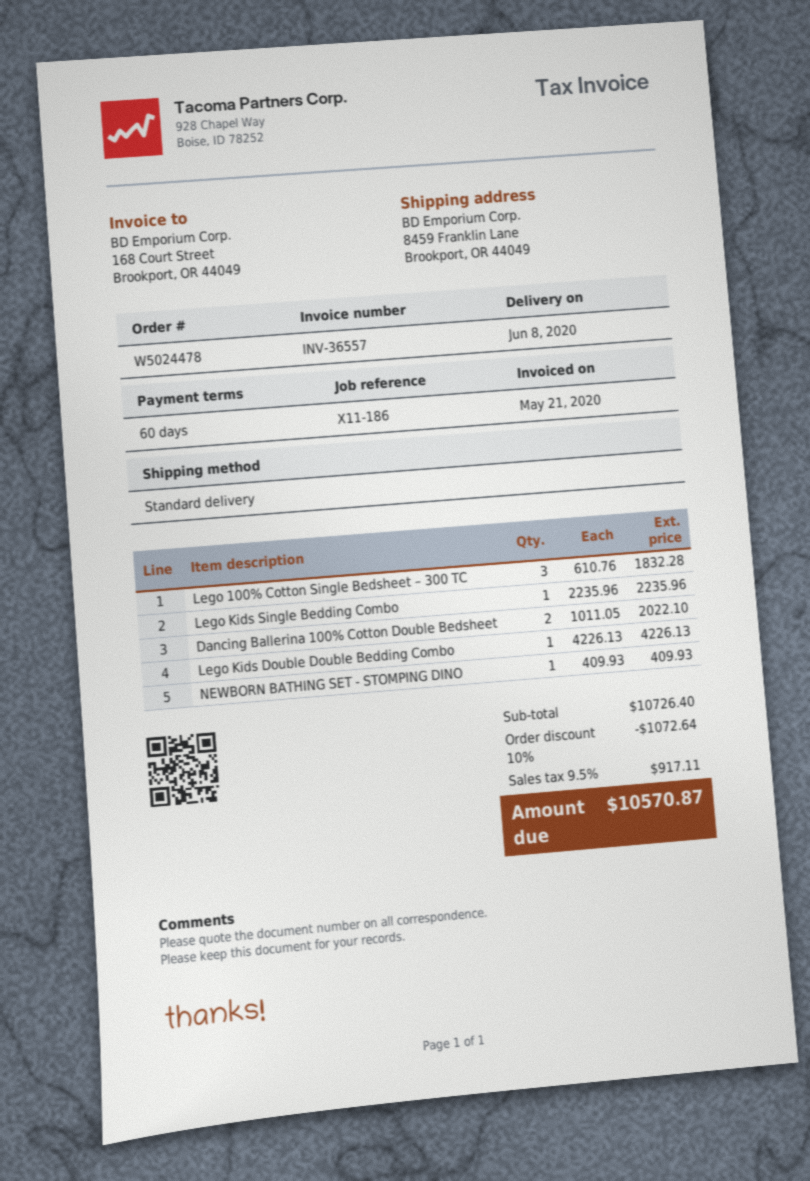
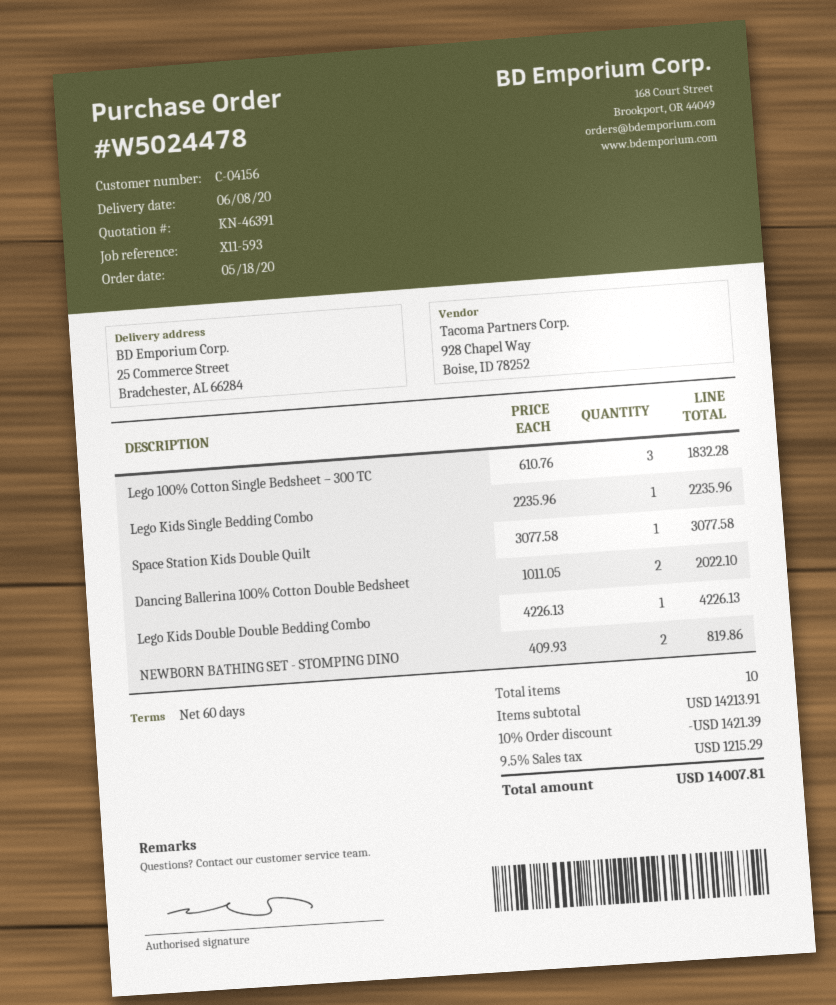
reference: X11-186 -> X11-593
ship to: 8459 Franklin Lane, Brookport, OR 44049 -> 25 Commerce Street, Bradchester, AL 66284
NEWBORN BATHING SET - STOMPING DINO: 1 x 409.93 = 409.93 -> 2 x 409.93 = 819.86
Space Station Kids Double Quilt: none -> 1 x 3077.58 = 3077.58
subtotal: 10726.40 -> 14213.91
discount: 10% = 1072.64 -> 10% = 1421.39
tax: 9.5% = 917.11 -> 9.5% = 1215.29
total: 10570.87 -> 14007.81

